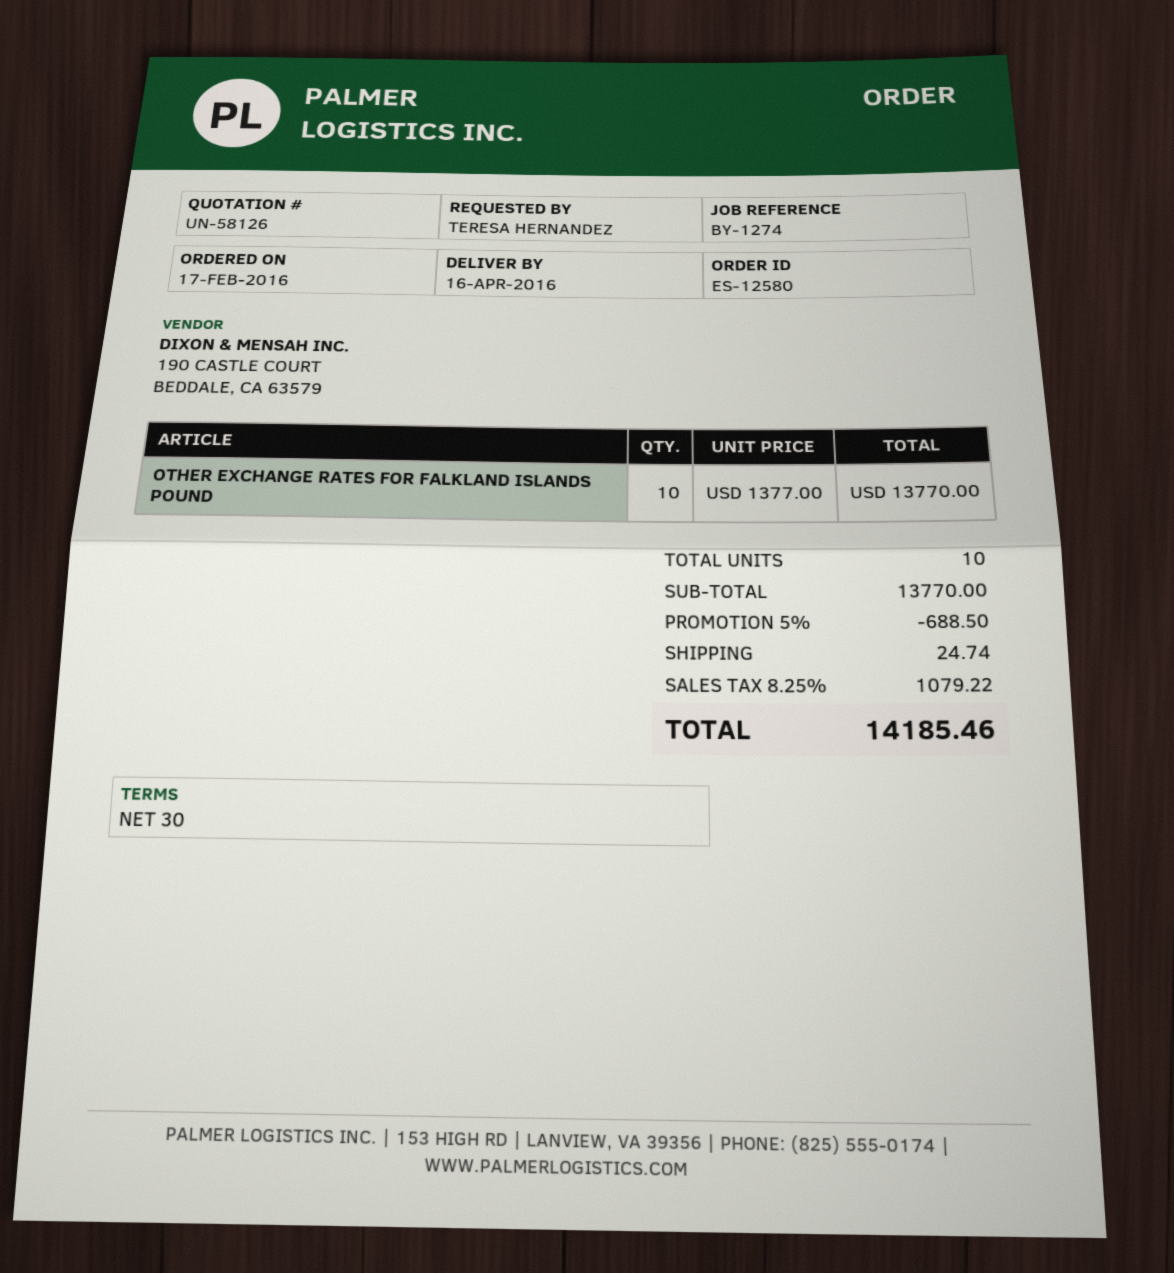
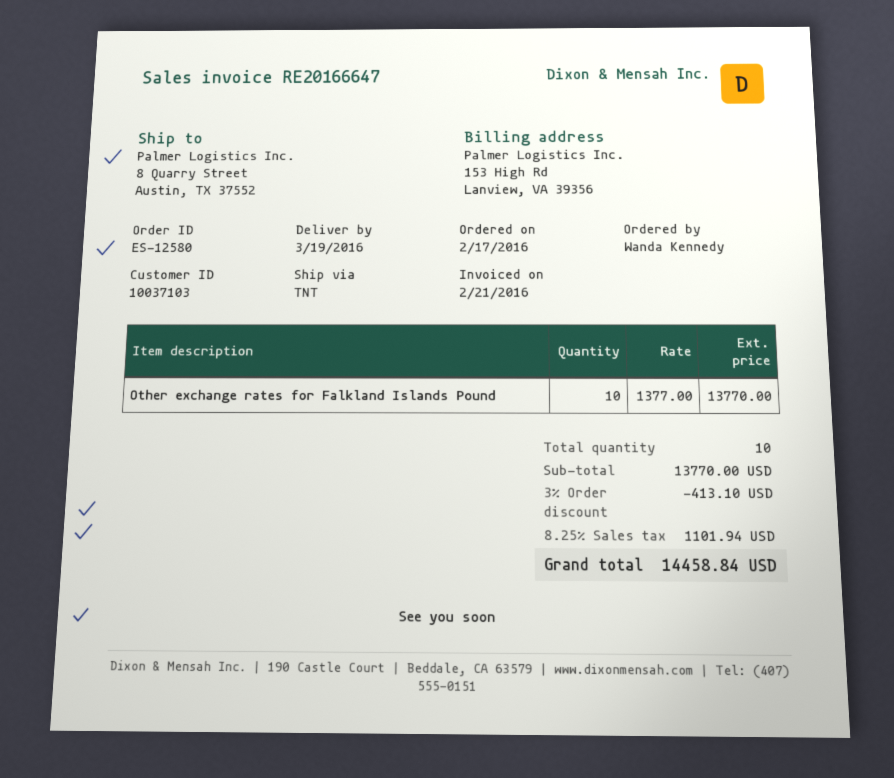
delivery date: 2016-04-16 -> 2016-03-19
ordered by: TERESA HERNANDEZ -> Wanda Kennedy
discount: 5% = 688.50 -> 3% = 413.10
shipping: 24.74 -> none
tax: 8.25% = 1079.22 -> 8.25% = 1101.94
total: 14185.46 -> 14458.84

